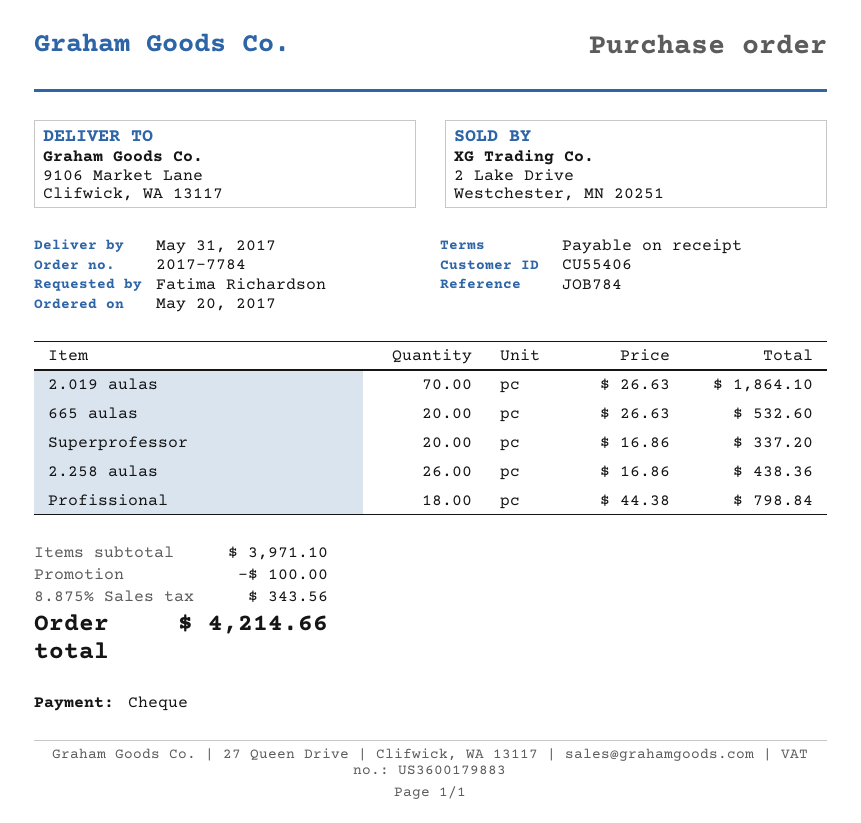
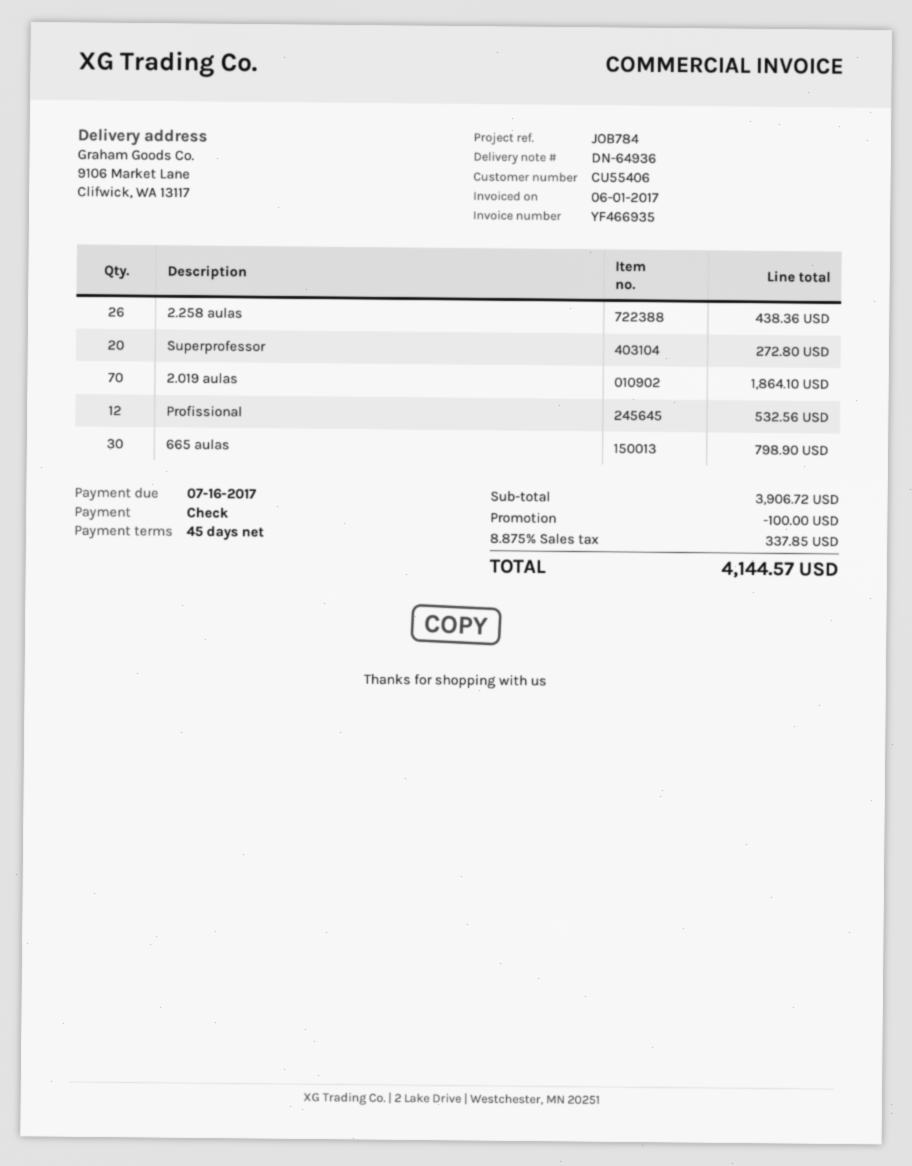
payment terms: on receipt -> 45 days
665 aulas: 20 for 532.60 -> 30 for 798.90
Superprofessor: 20 for 337.20 -> 20 for 272.80
Profissional: 18 for 798.84 -> 12 for 532.56
subtotal: 3971.10 -> 3906.72
tax: 8.875% = 343.56 -> 8.875% = 337.85
total: 4214.66 -> 4144.57

